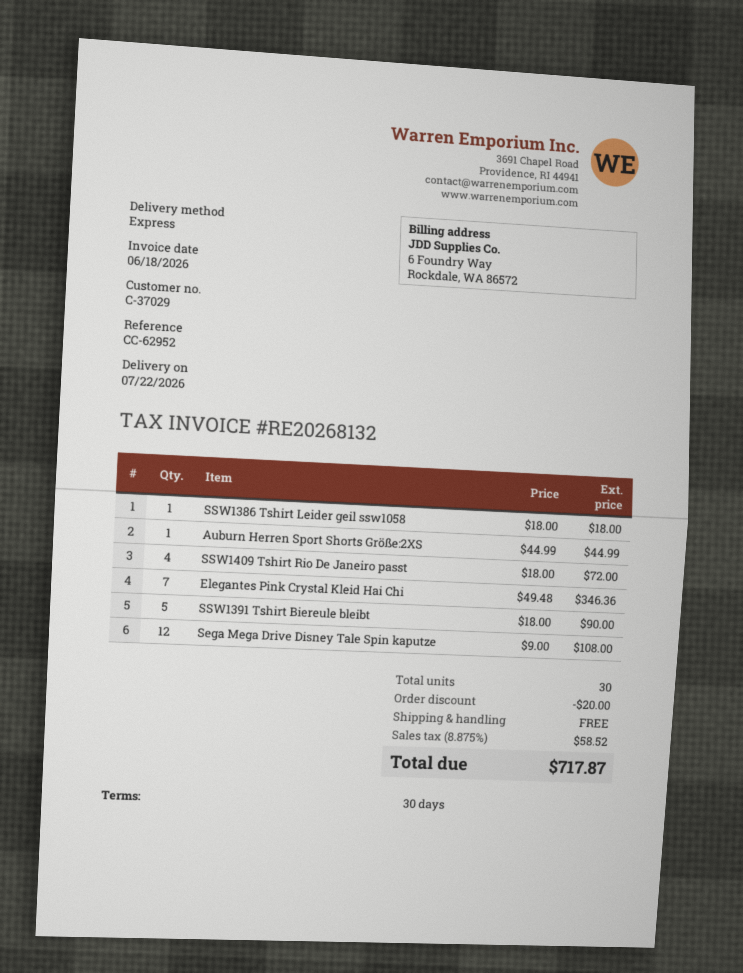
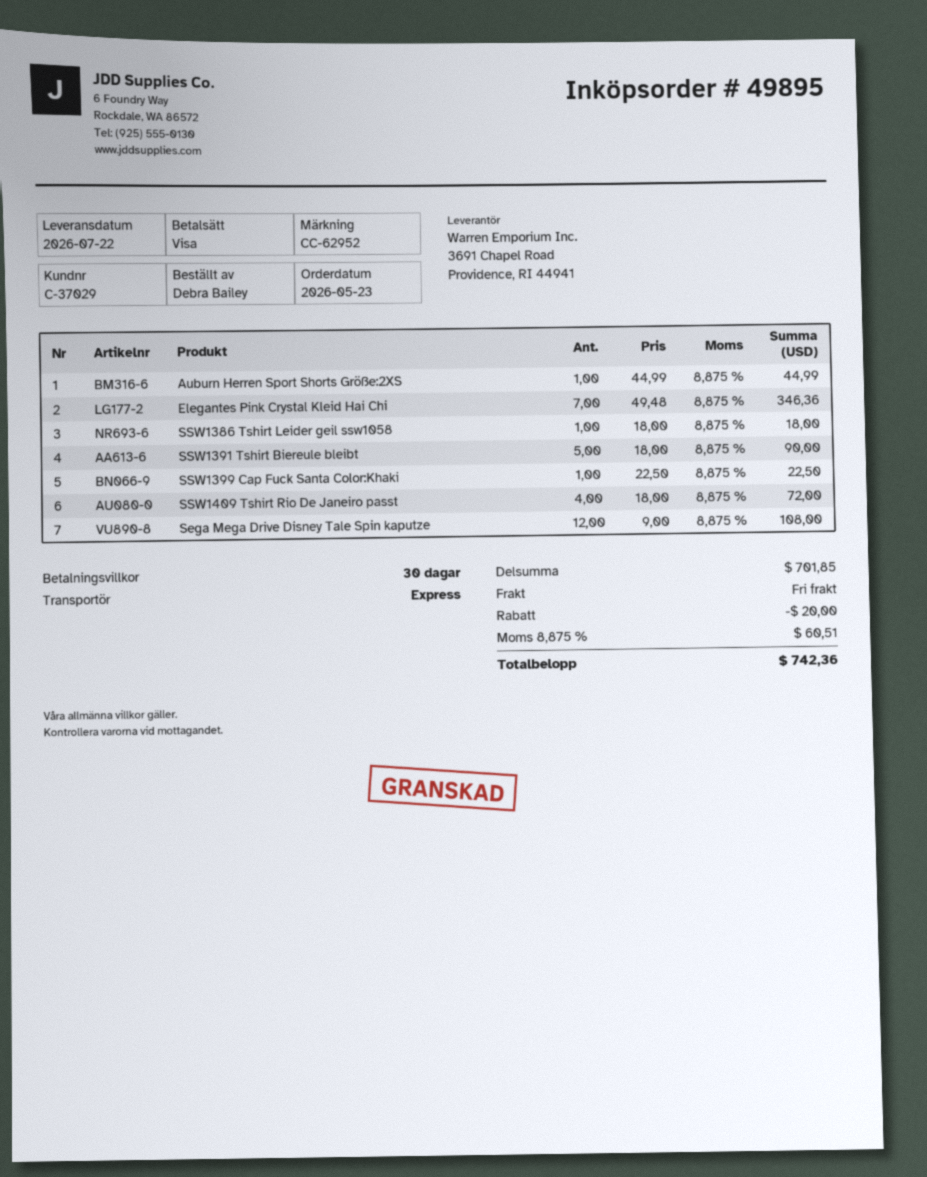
SSW1399 Cap Fuck Santa Color:Khaki: none -> 1 x 22.50 = 22.50
tax: 8.875% = 58.52 -> 8.875% = 60.51
total: 717.87 -> 742.36

